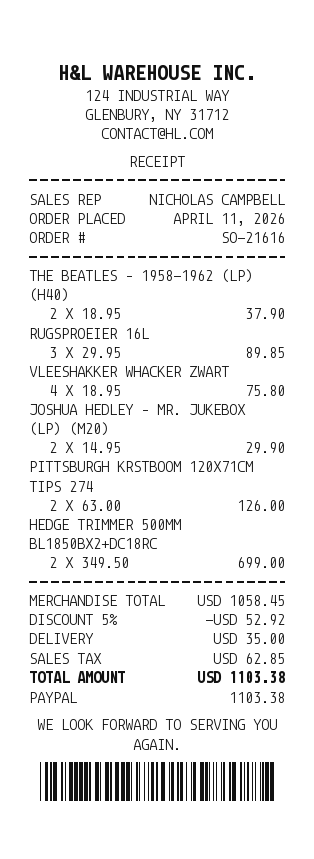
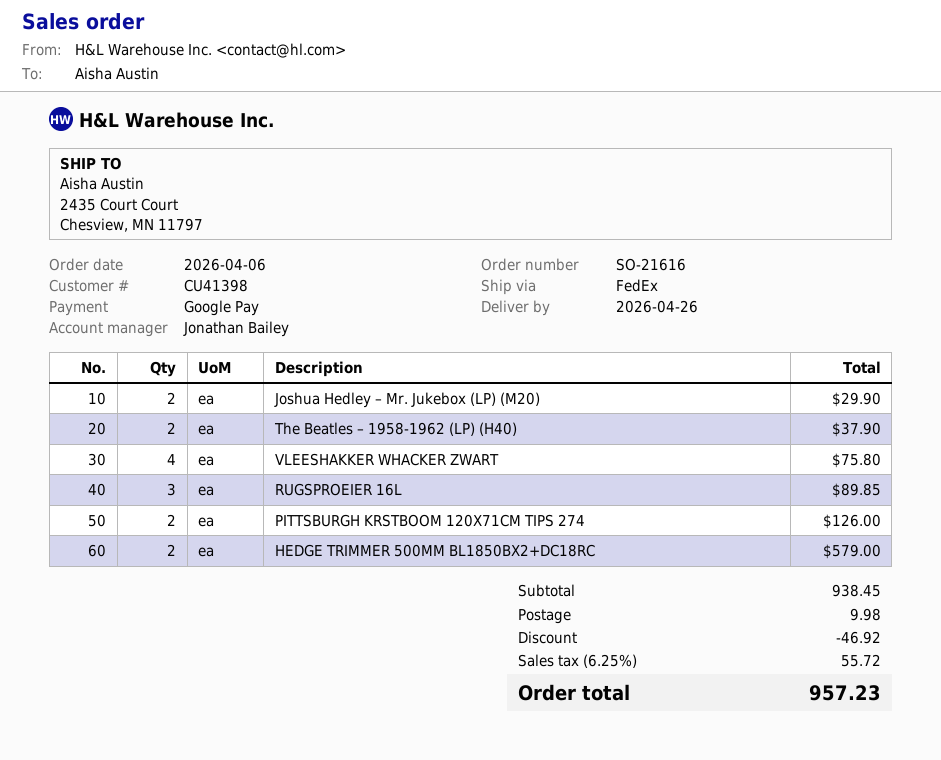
order date: 2026-04-11 -> 2026-04-06
sales rep: NICHOLAS CAMPBELL -> Jonathan Bailey
payment method: PayPal -> Google Pay
HEDGE TRIMMER 500MM BL1850BX2+DC18RC: 2 for 699.00 -> 2 for 579.00
subtotal: 1058.45 -> 938.45
discount: 52.92 -> 46.92
shipping: 35.00 -> 9.98
tax: 62.85 -> 55.72
total: 1103.38 -> 957.23

